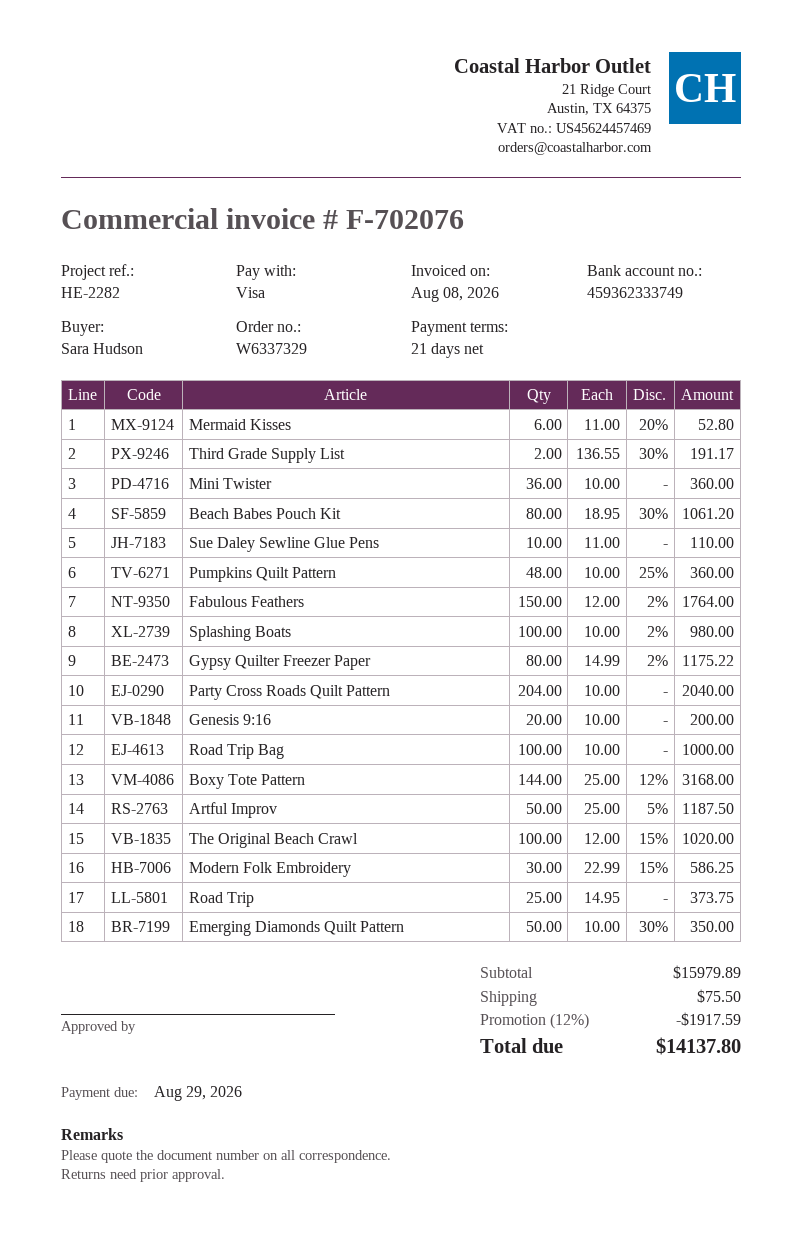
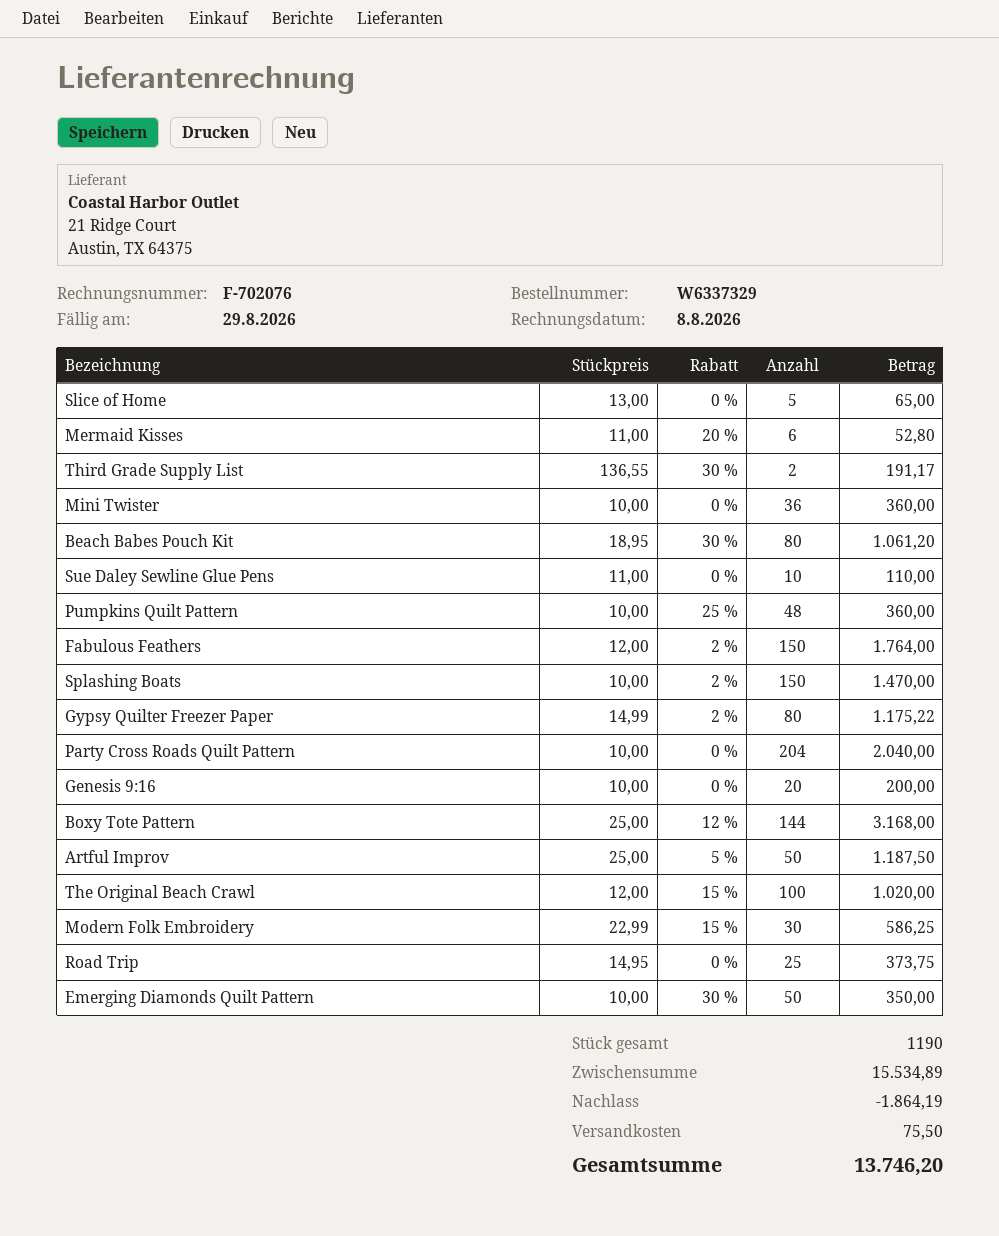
Splashing Boats: 100 x 10.00 - 2% = 980.00 -> 150 x 10.00 - 2% = 1470.00
Road Trip Bag: 100 x 10.00 = 1000.00 -> none
Slice of Home: none -> 5 x 13.00 = 65.00
subtotal: 15979.89 -> 15534.89
discount: 1917.59 -> 1864.19
total: 14137.80 -> 13746.20

